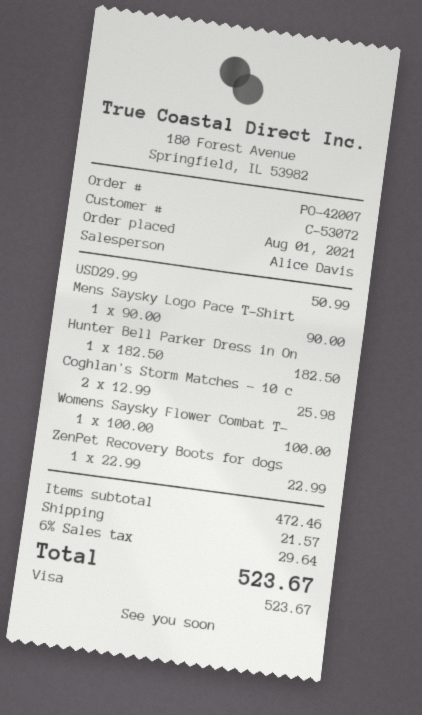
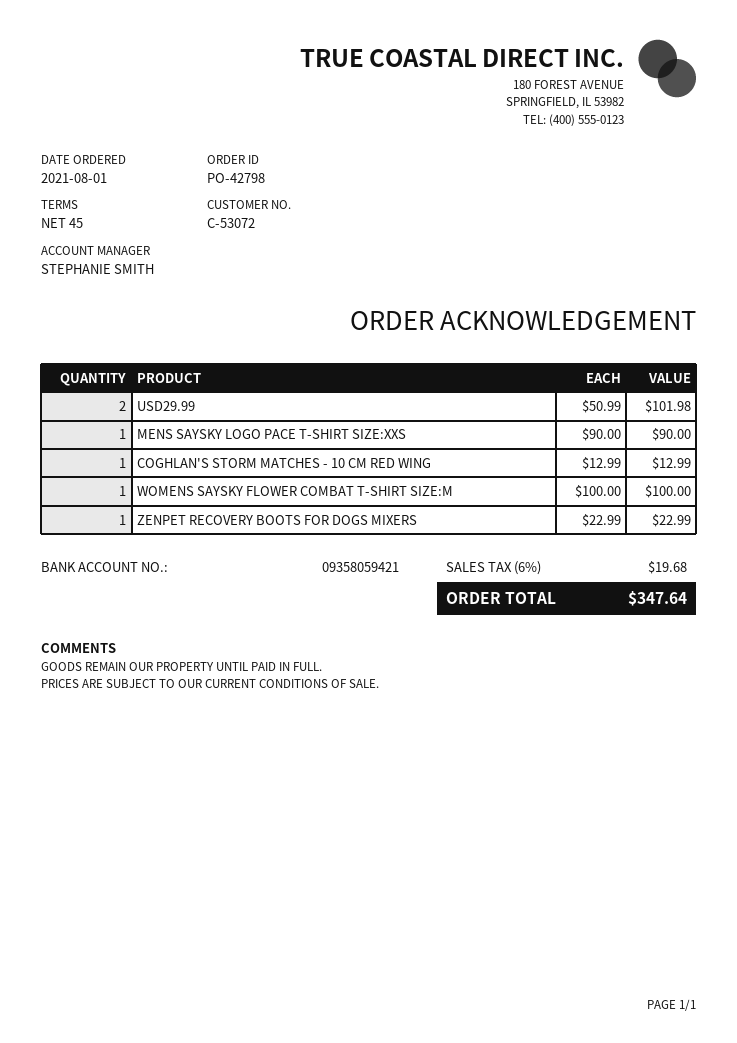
order number: PO-42007 -> PO-42798
sales rep: Alice Davis -> STEPHANIE SMITH
USD29.99: 1 x 50.99 = 50.99 -> 2 x 50.99 = 101.98
Hunter Bell Parker Dress in On: 1 x 182.50 = 182.50 -> none
Coghlan's Storm Matches - 10 c: 2 x 12.99 = 25.98 -> 1 x 12.99 = 12.99
shipping: 21.57 -> none
tax: 6% = 29.64 -> 6% = 19.68
total: 523.67 -> 347.64

